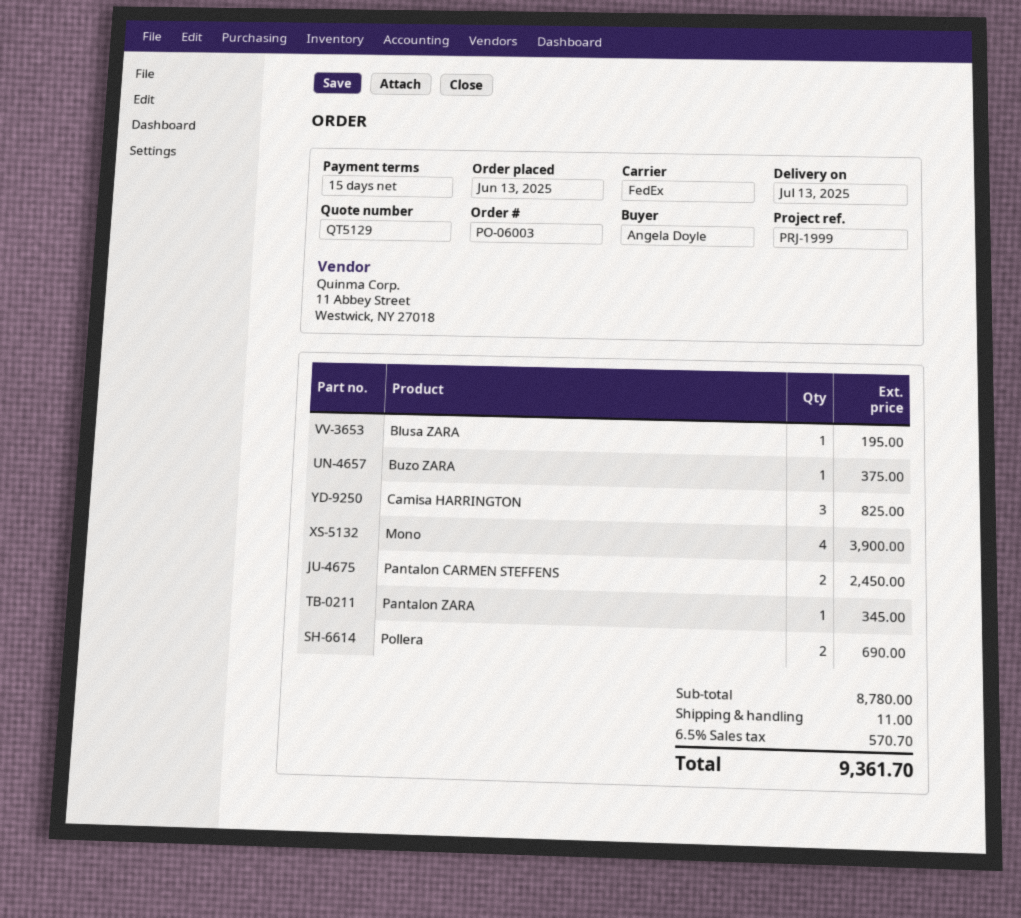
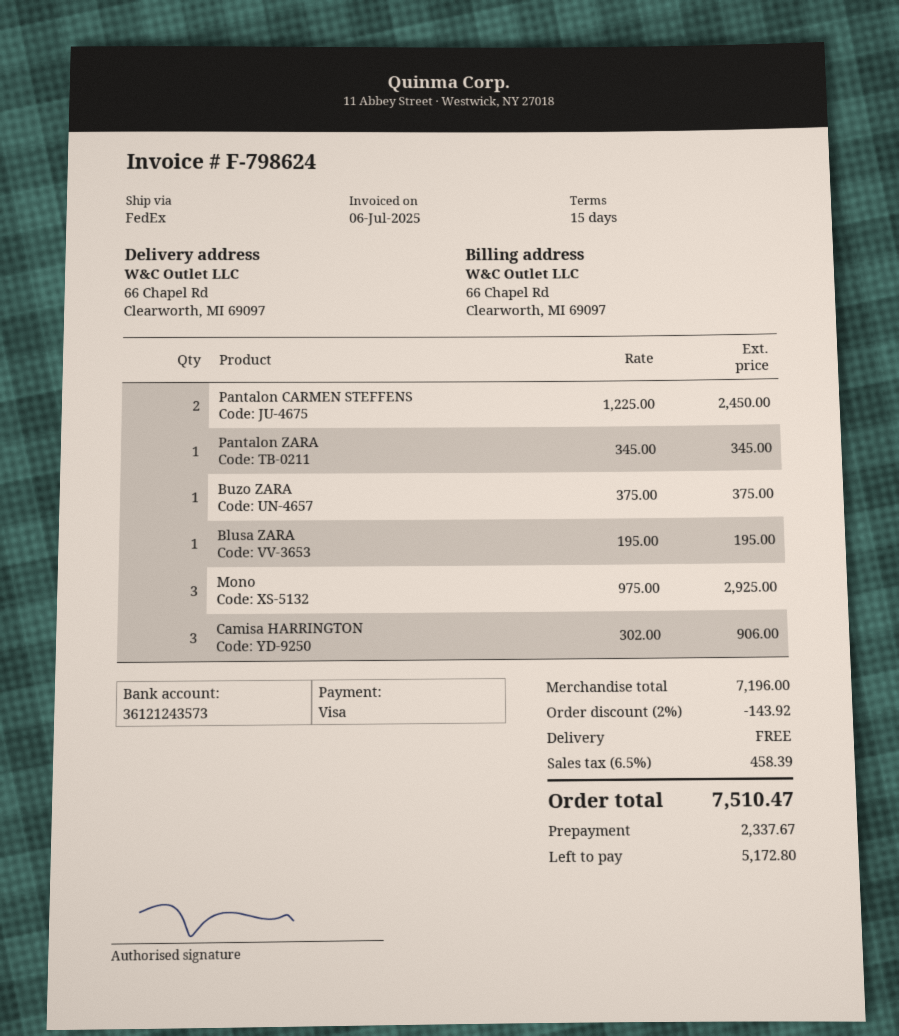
Camisa HARRINGTON: 3 for 825.00 -> 3 for 906.00
Mono: 4 for 3900.00 -> 3 for 2925.00
Pollera: 2 for 690.00 -> none
subtotal: 8780.00 -> 7196.00
discount: none -> 2% = 143.92
shipping: 11.00 -> 0.00
tax: 6.5% = 570.70 -> 6.5% = 458.39
total: 9361.70 -> 7510.47

